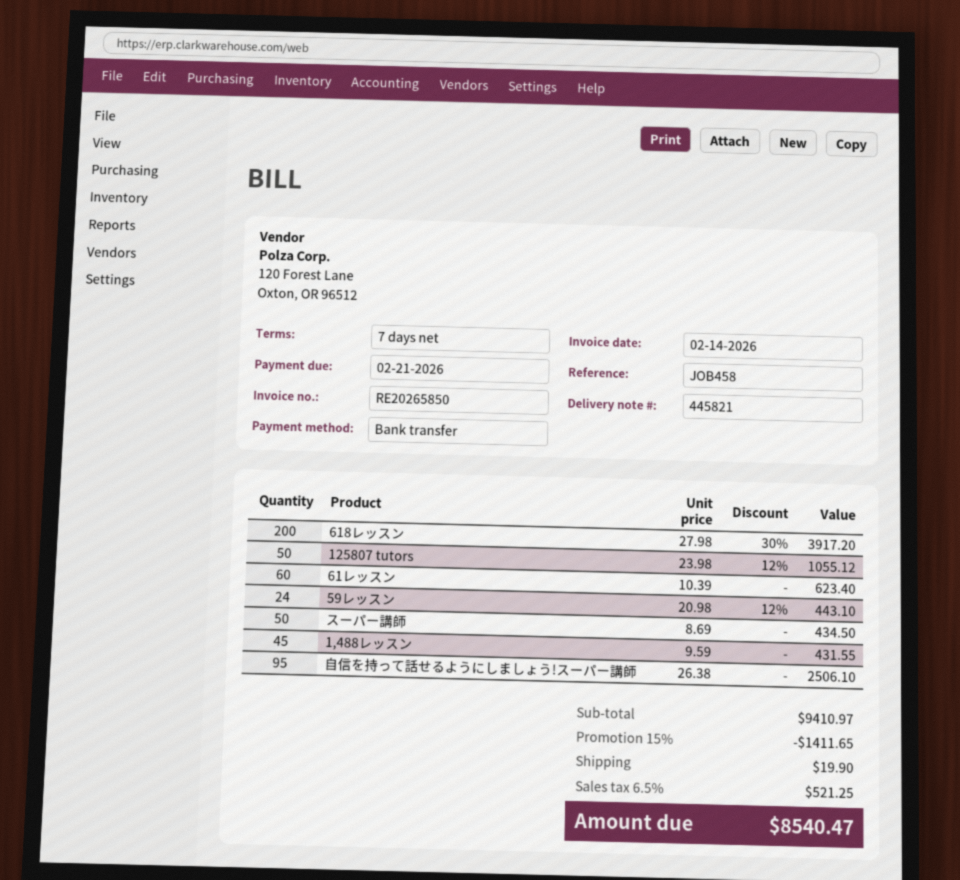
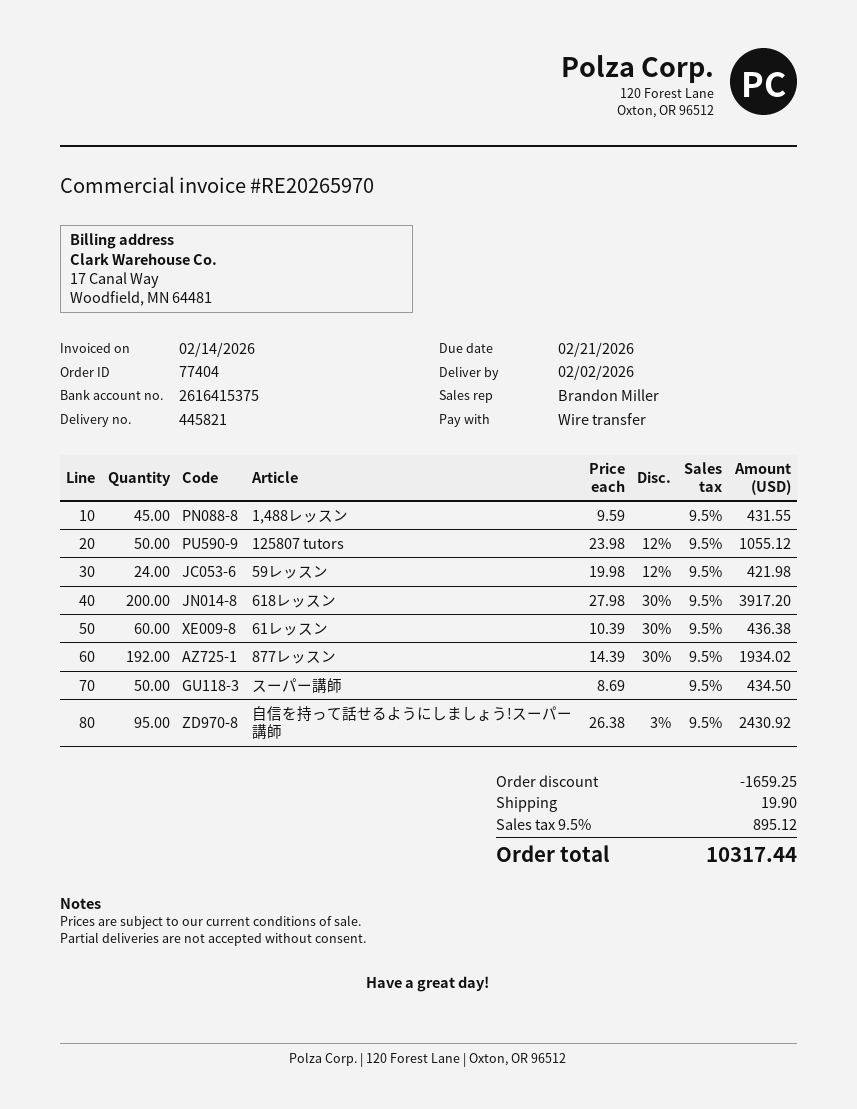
invoice number: RE20265850 -> RE20265970
61レッスン: 60 x 10.39 = 623.40 -> 60 x 10.39 - 30% = 436.38
59レッスン: 24 x 20.98 - 12% = 443.10 -> 24 x 19.98 - 12% = 421.98
自信を持って話せるようにしましょう!スーパー講師: 95 x 26.38 = 2506.10 -> 95 x 26.38 - 3% = 2430.92
877レッスン: none -> 192 x 14.39 - 30% = 1934.02
discount: 1411.65 -> 1659.25
tax: 6.5% = 521.25 -> 9.5% = 895.12
total: 8540.47 -> 10317.44

